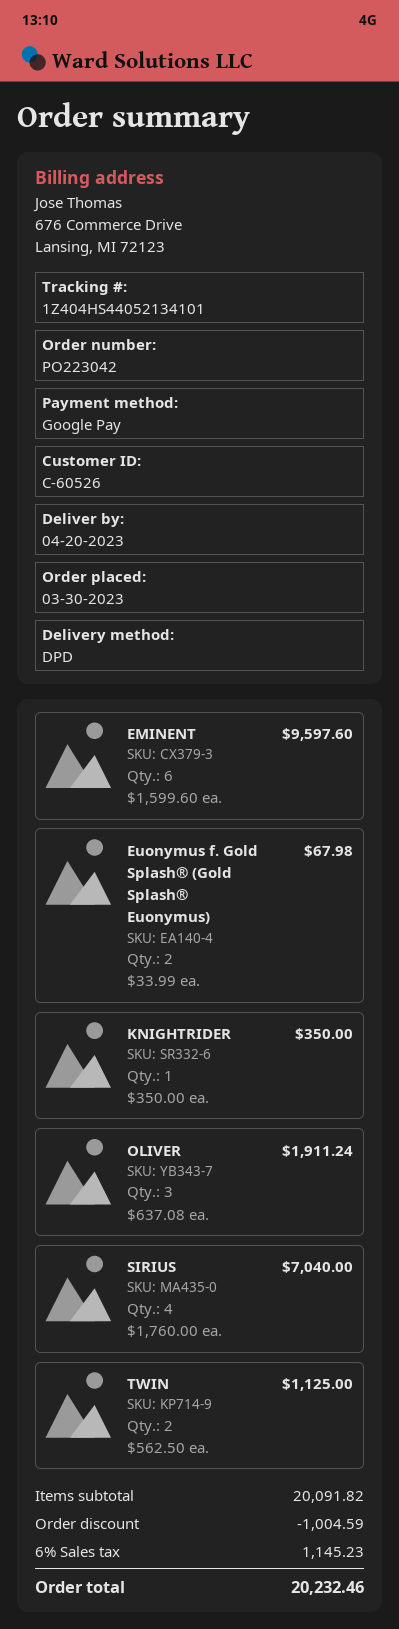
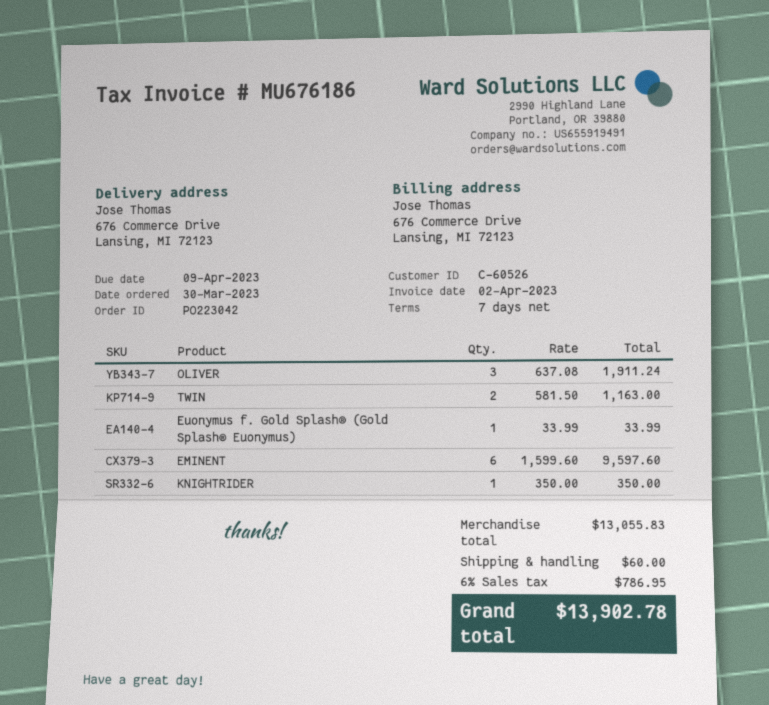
Euonymus f. Gold Splash® (Gold Splash® Euonymus): 2 x 33.99 = 67.98 -> 1 x 33.99 = 33.99
SIRIUS: 4 x 1760.00 = 7040.00 -> none
TWIN: 2 x 562.50 = 1125.00 -> 2 x 581.50 = 1163.00
subtotal: 20091.82 -> 13055.83
discount: 1004.59 -> none
shipping: none -> 60.00
tax: 6% = 1145.23 -> 6% = 786.95
total: 20232.46 -> 13902.78

